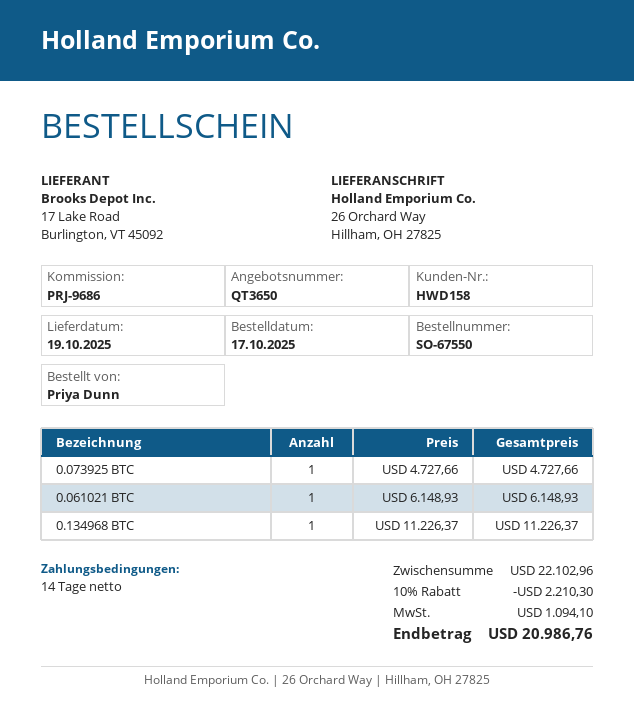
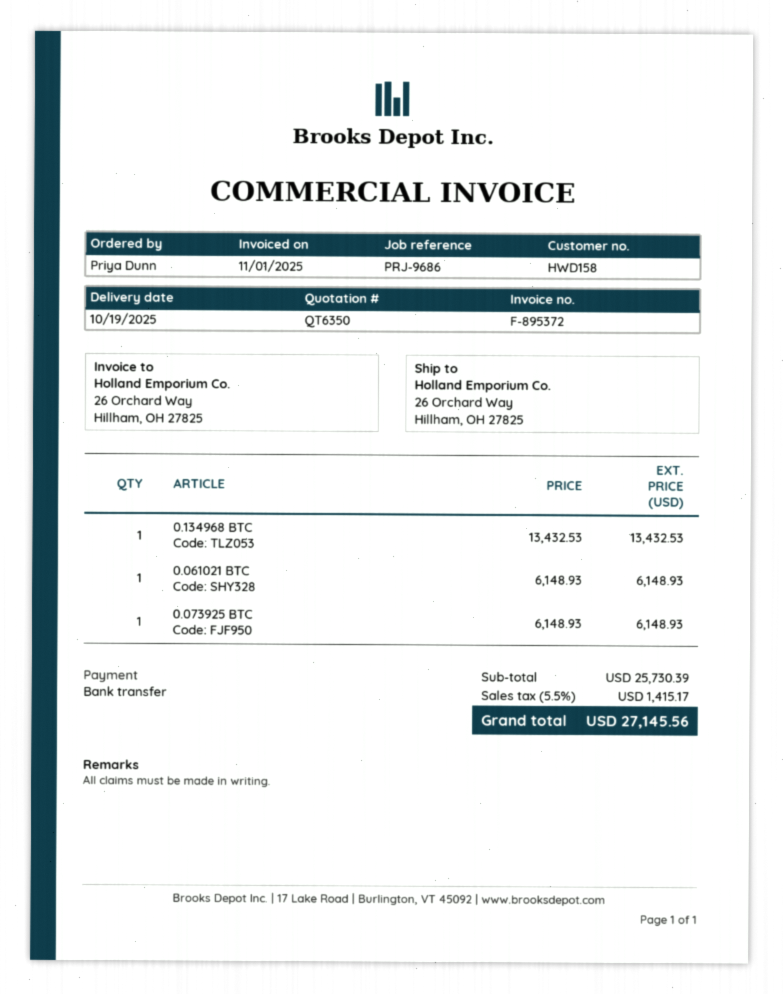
quote number: QT3650 -> QT6350
0.073925 BTC: 1 x 4727.66 = 4727.66 -> 1 x 6148.93 = 6148.93
0.134968 BTC: 1 x 11226.37 = 11226.37 -> 1 x 13432.53 = 13432.53
subtotal: 22102.96 -> 25730.39
discount: 10% = 2210.30 -> none
tax: 1094.10 -> 1415.17
total: 20986.76 -> 27145.56

